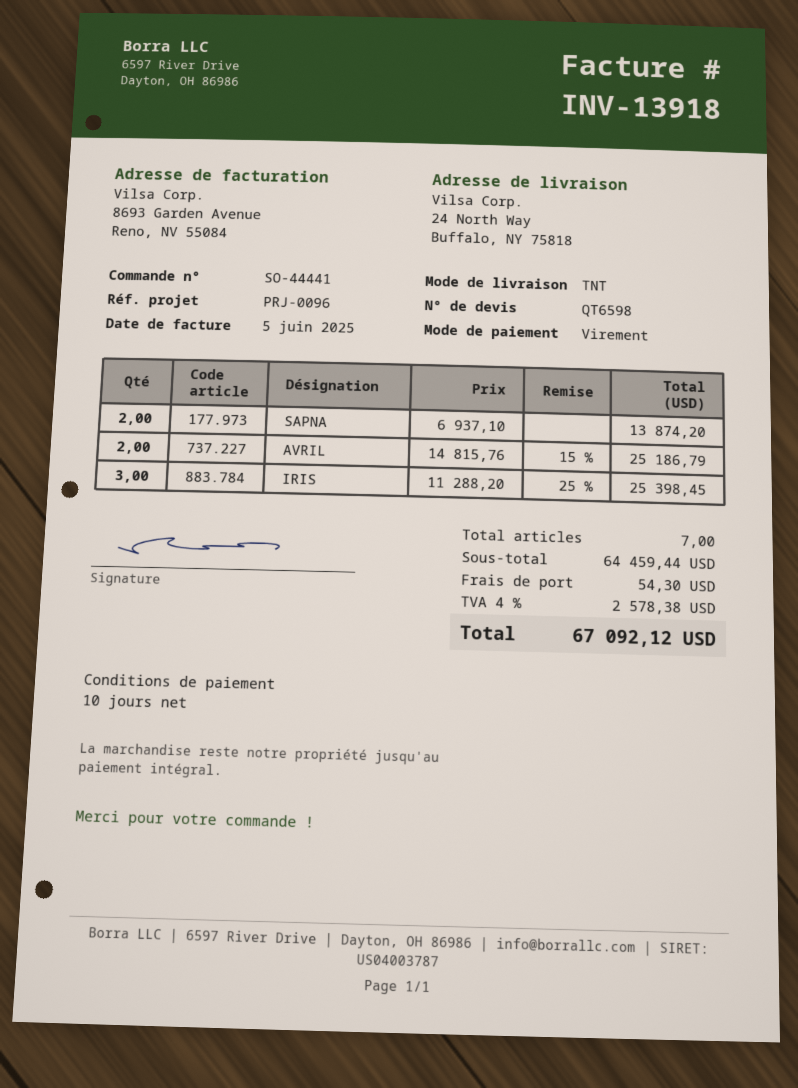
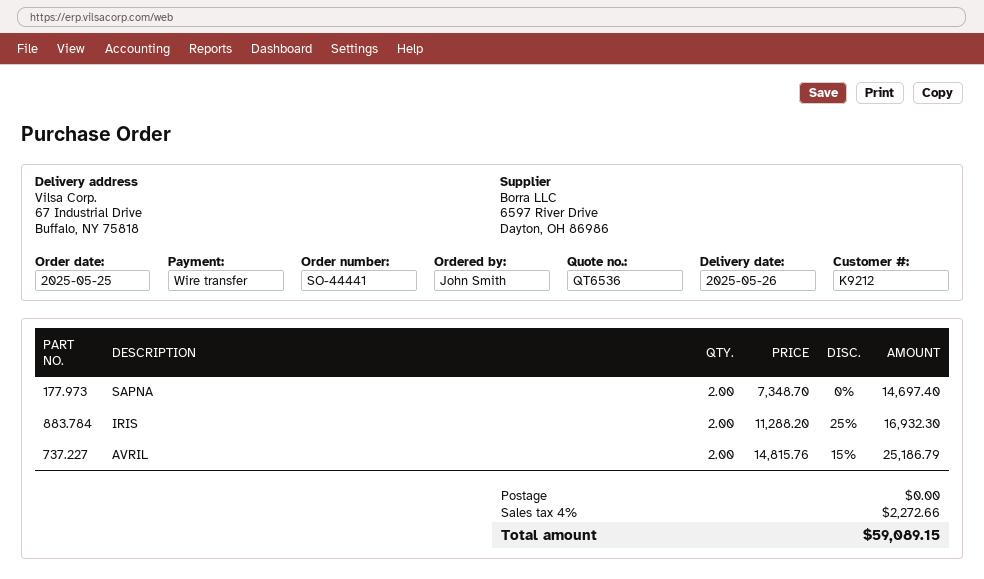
quote number: QT6598 -> QT6536
ship to: 24 North Way, Buffalo, NY 75818 -> 67 Industrial Drive, Buffalo, NY 75818
SAPNA: 2 x 6937.10 = 13874.20 -> 2 x 7348.70 = 14697.40
IRIS: 3 x 11288.20 - 25% = 25398.45 -> 2 x 11288.20 - 25% = 16932.30
shipping: 54.30 -> 0.00
tax: 4% = 2578.38 -> 4% = 2272.66
total: 67092.12 -> 59089.15

